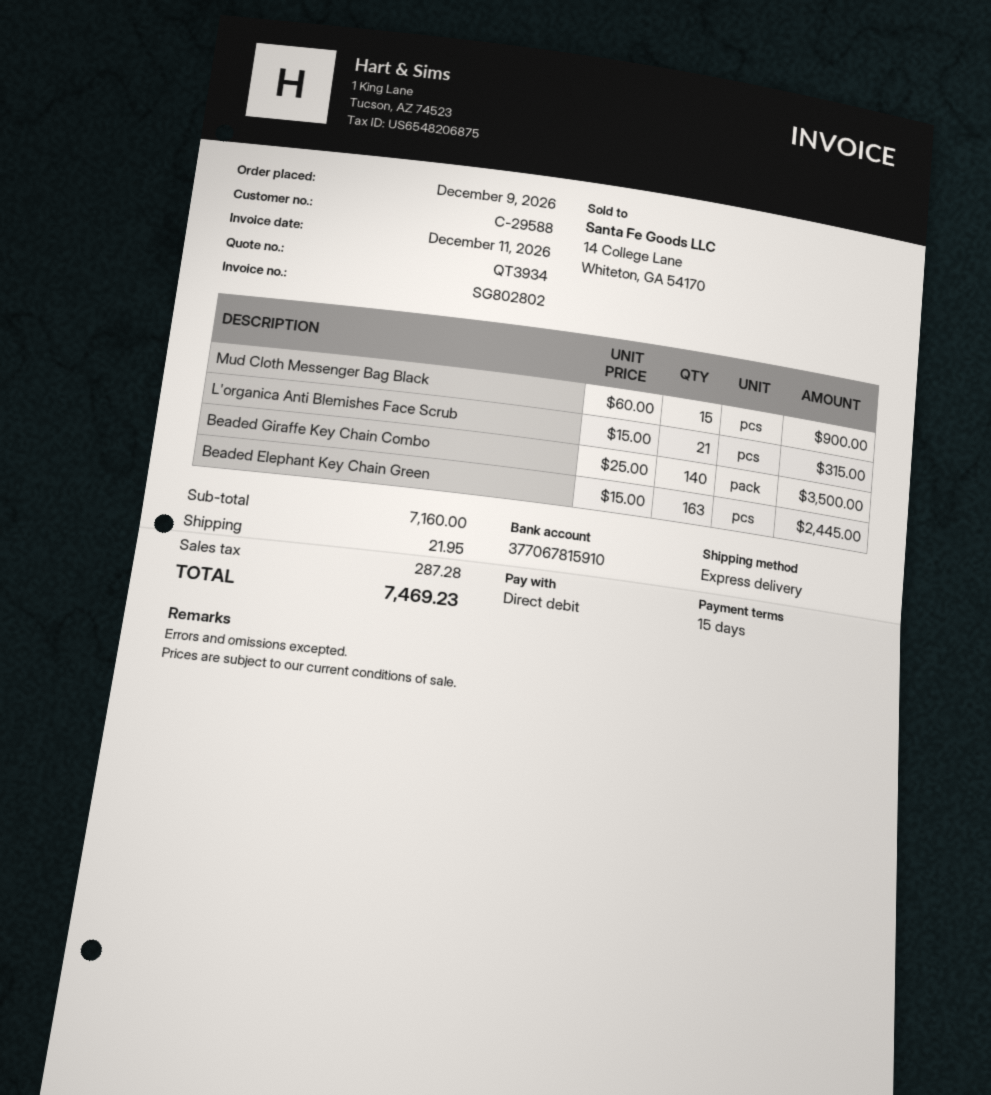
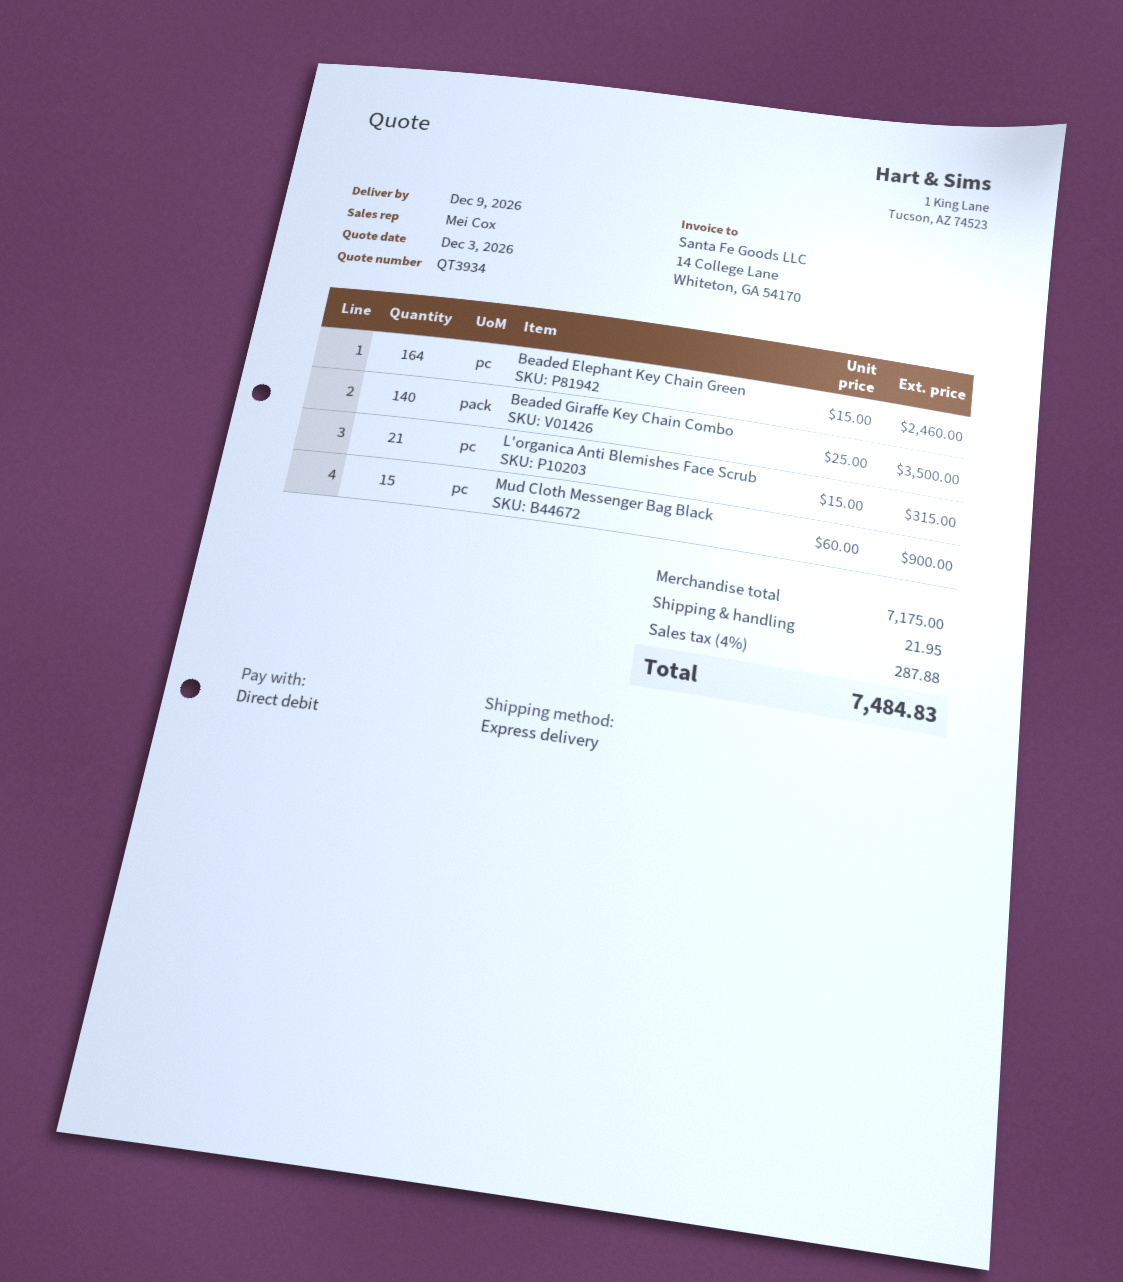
Beaded Elephant Key Chain Green: 163 x 15.00 = 2445.00 -> 164 x 15.00 = 2460.00
subtotal: 7160.00 -> 7175.00
tax: 287.28 -> 287.88
total: 7469.23 -> 7484.83

